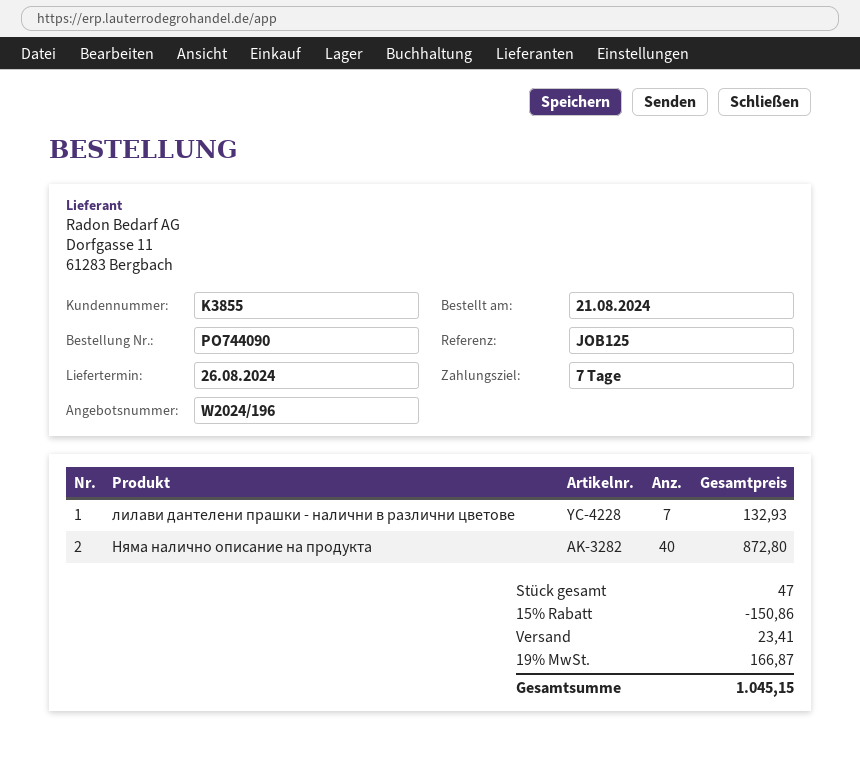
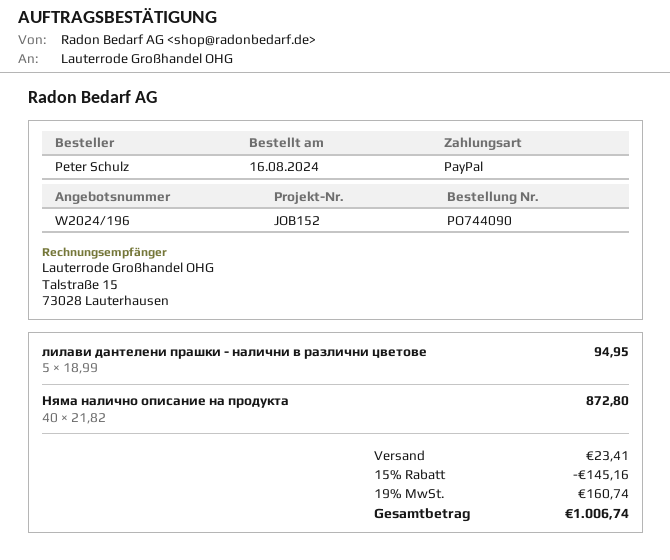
order date: 2024-08-21 -> 2024-08-16
reference: JOB125 -> JOB152
лилави дантелени прашки - налични в различни цветове: 7 for 132.93 -> 5 for 94.95
discount: 15% = 150.86 -> 15% = 145.16
tax: 19% = 166.87 -> 19% = 160.74
total: 1045.15 -> 1006.74

